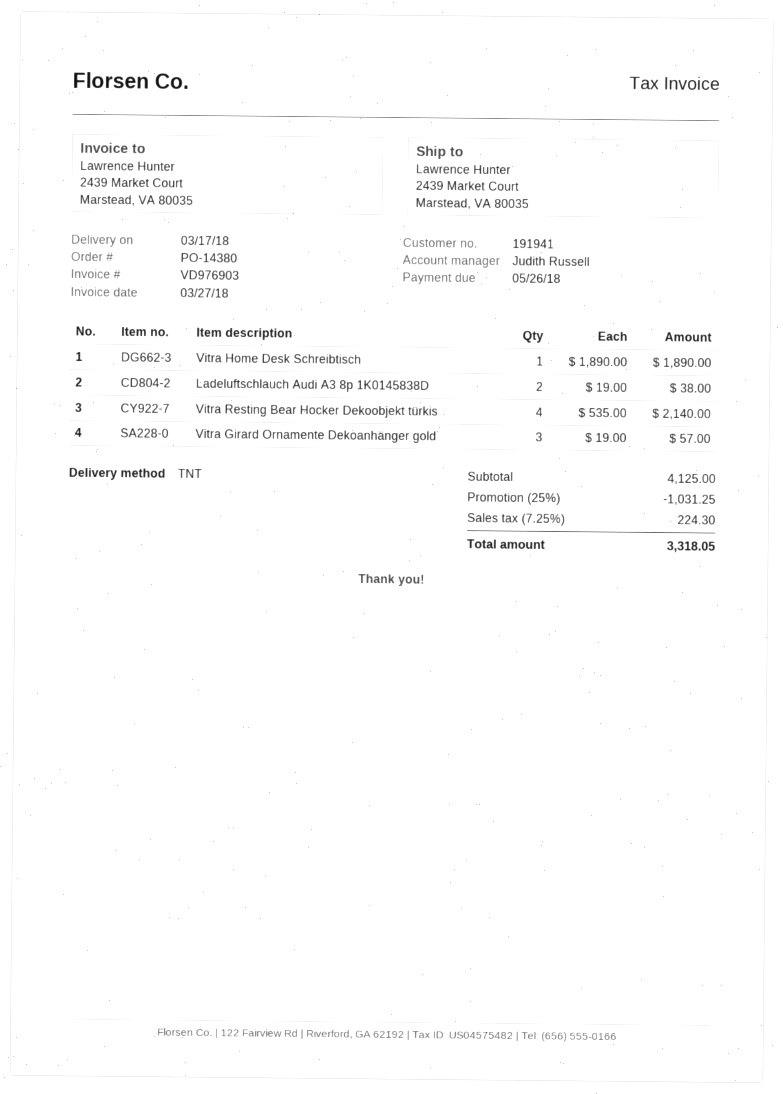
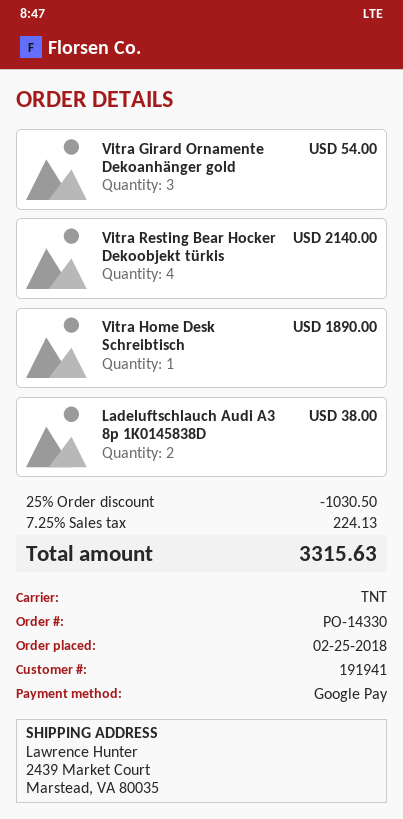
order number: PO-14380 -> PO-14330
Vitra Girard Ornamente Dekoanhänger gold: 3 for 57.00 -> 3 for 54.00
discount: 25% = 1031.25 -> 25% = 1030.50
tax: 7.25% = 224.30 -> 7.25% = 224.13
total: 3318.05 -> 3315.63

